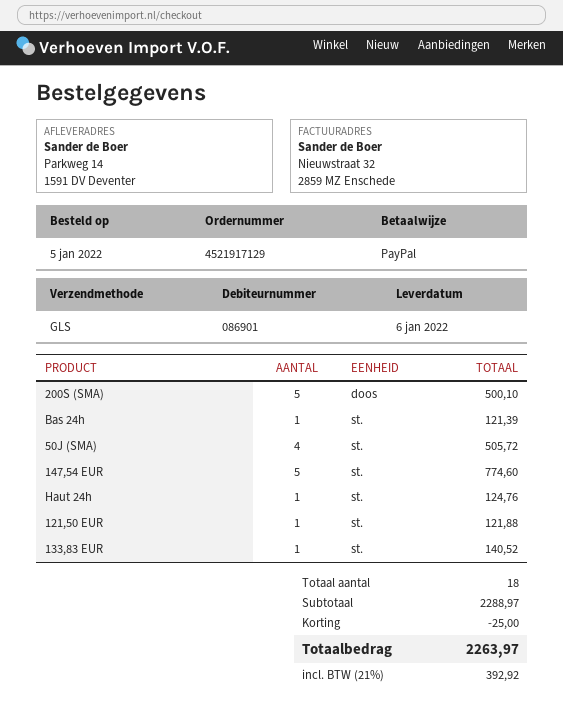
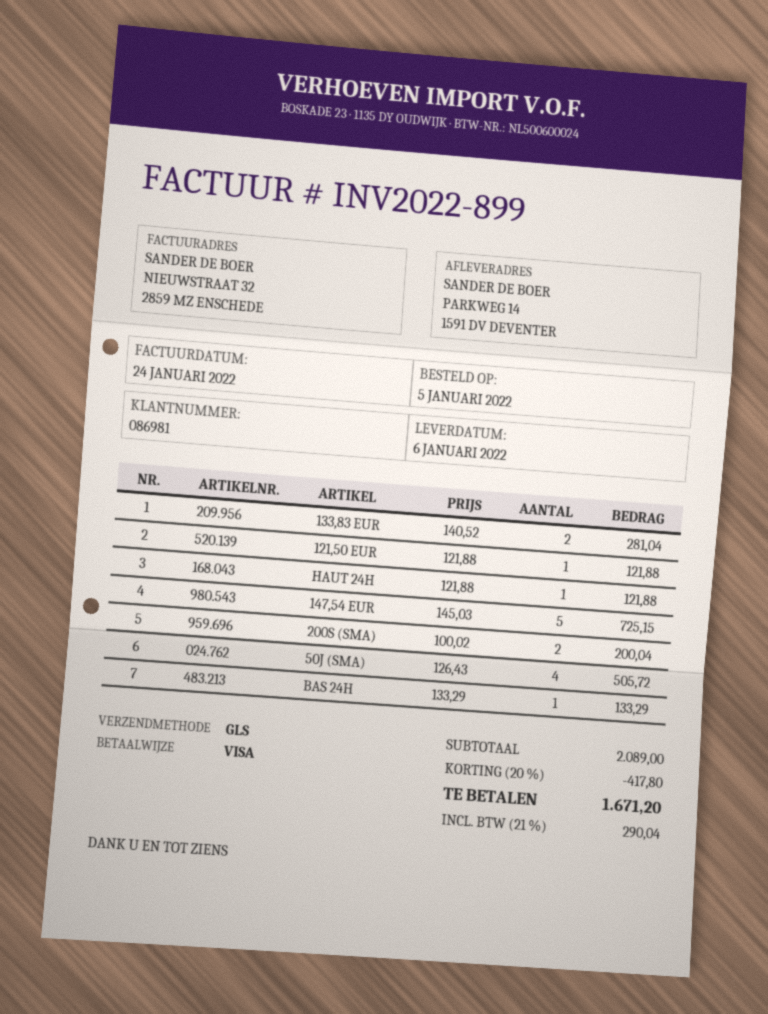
customer number: 086901 -> 086981
payment method: PayPal -> Visa
200S (SMA): 5 for 500.10 -> 2 for 200.04
Bas 24h: 1 for 121.39 -> 1 for 133.29
147,54 EUR: 5 for 774.60 -> 5 for 725.15
Haut 24h: 1 for 124.76 -> 1 for 121.88
133,83 EUR: 1 for 140.52 -> 2 for 281.04
subtotal: 2288.97 -> 2089.00
discount: 25.00 -> 417.80
tax: 21% = 392.92 -> 21% = 290.04
total: 2263.97 -> 1671.20

